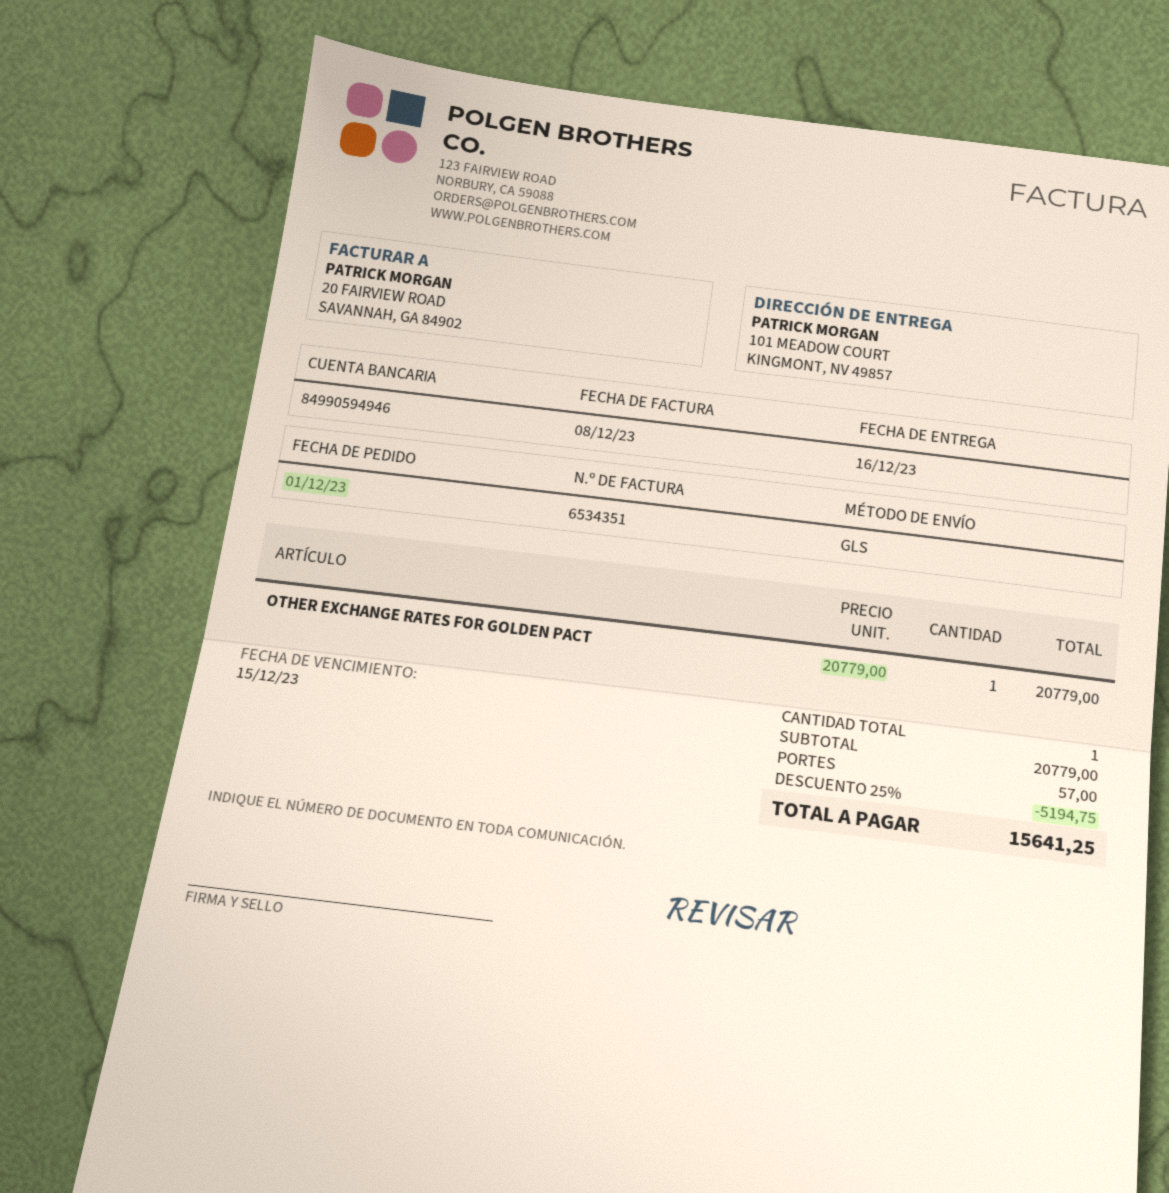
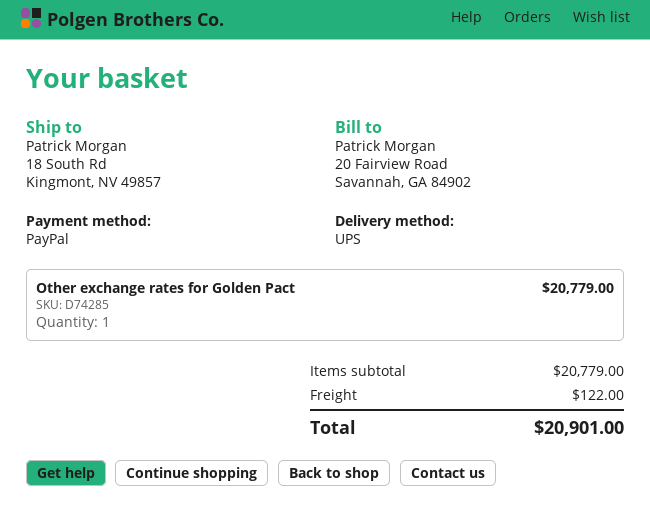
shipping method: GLS -> UPS
ship to: 101 MEADOW COURT, KINGMONT, NV 49857 -> 18 South Rd, Kingmont, NV 49857
discount: 25% = 5194.75 -> none
shipping: 57.00 -> 122.00
total: 15641.25 -> 20901.00

